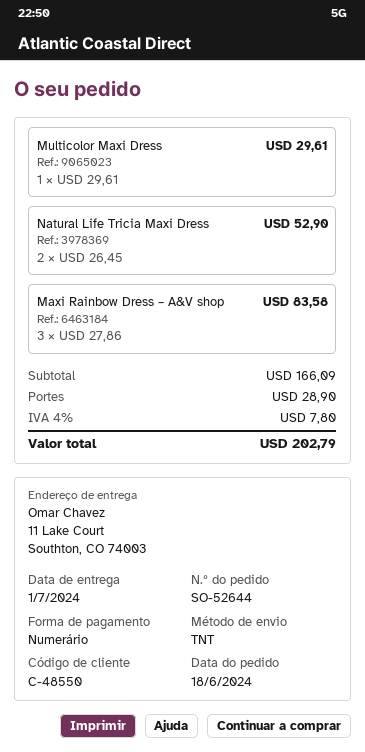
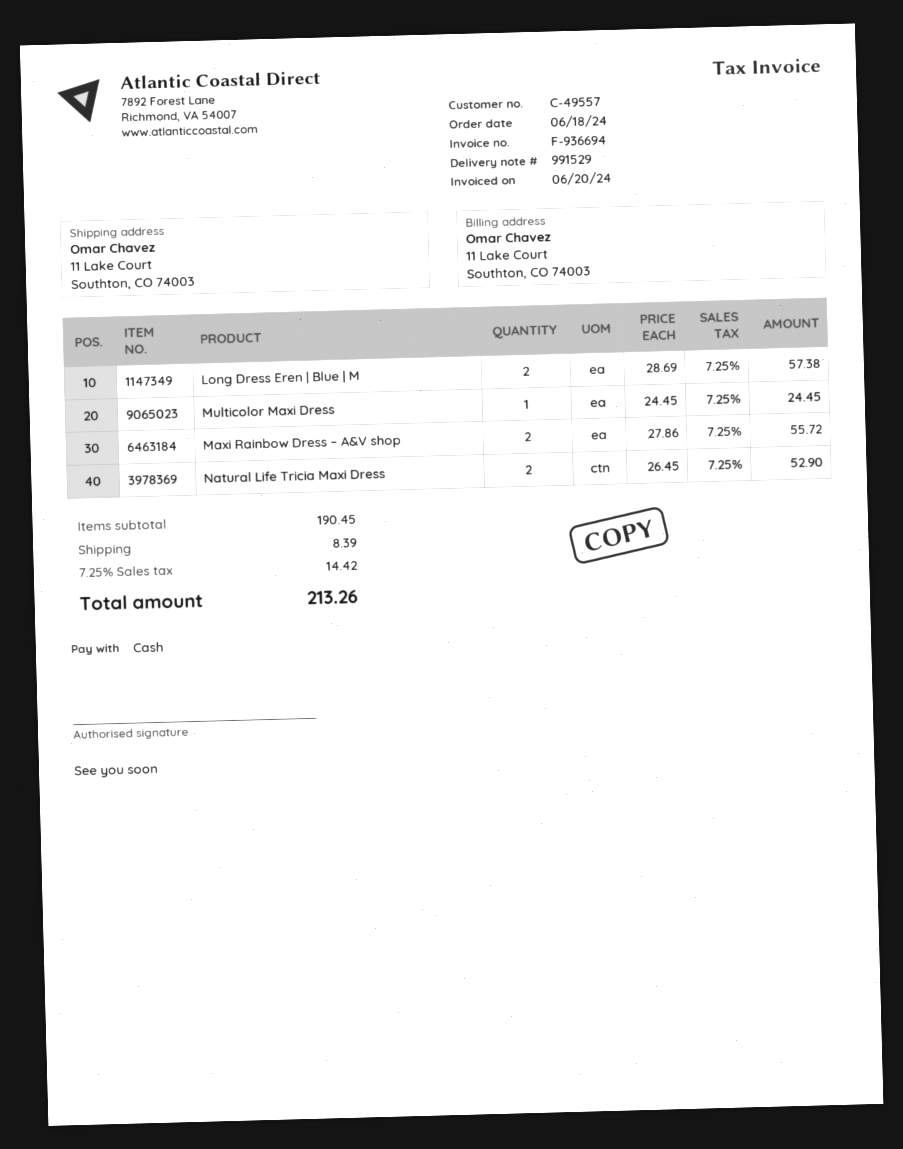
customer number: C-48550 -> C-49557
Multicolor Maxi Dress: 1 x 29.61 = 29.61 -> 1 x 24.45 = 24.45
Maxi Rainbow Dress – A&V shop: 3 x 27.86 = 83.58 -> 2 x 27.86 = 55.72
Long Dress Eren | Blue | M: none -> 2 x 28.69 = 57.38
subtotal: 166.09 -> 190.45
shipping: 28.90 -> 8.39
tax: 4% = 7.80 -> 7.25% = 14.42
total: 202.79 -> 213.26

